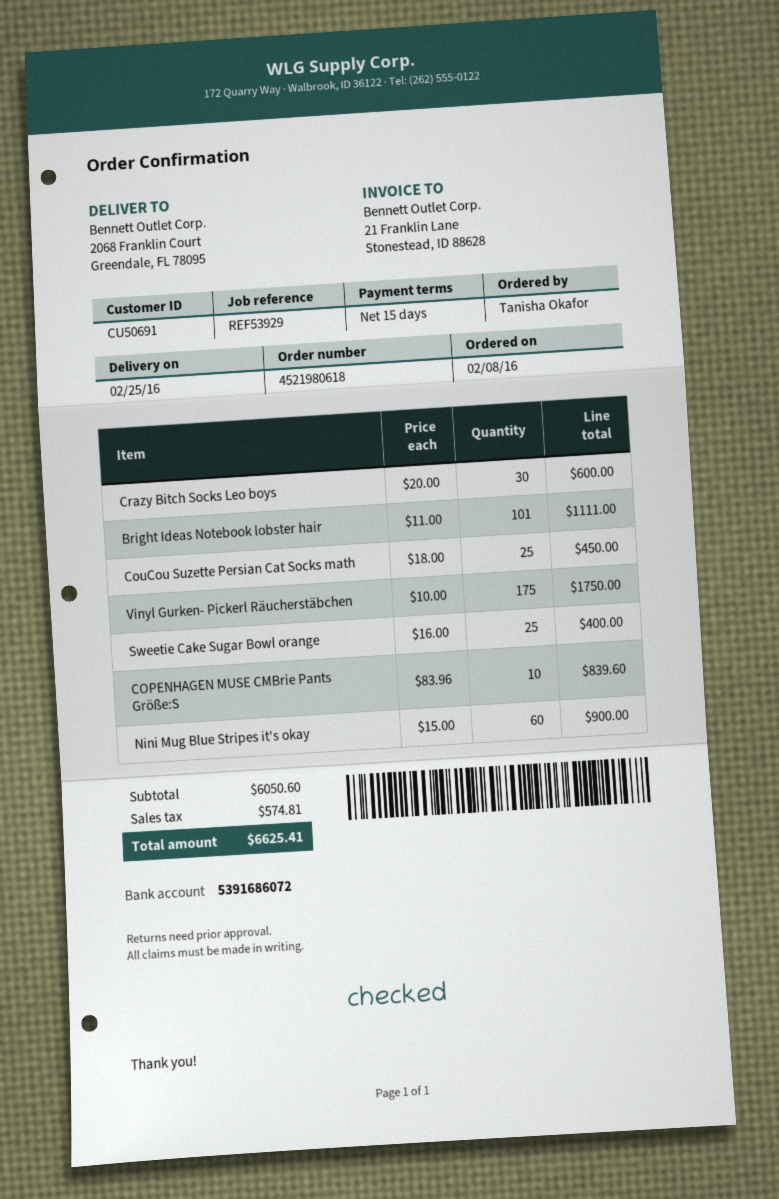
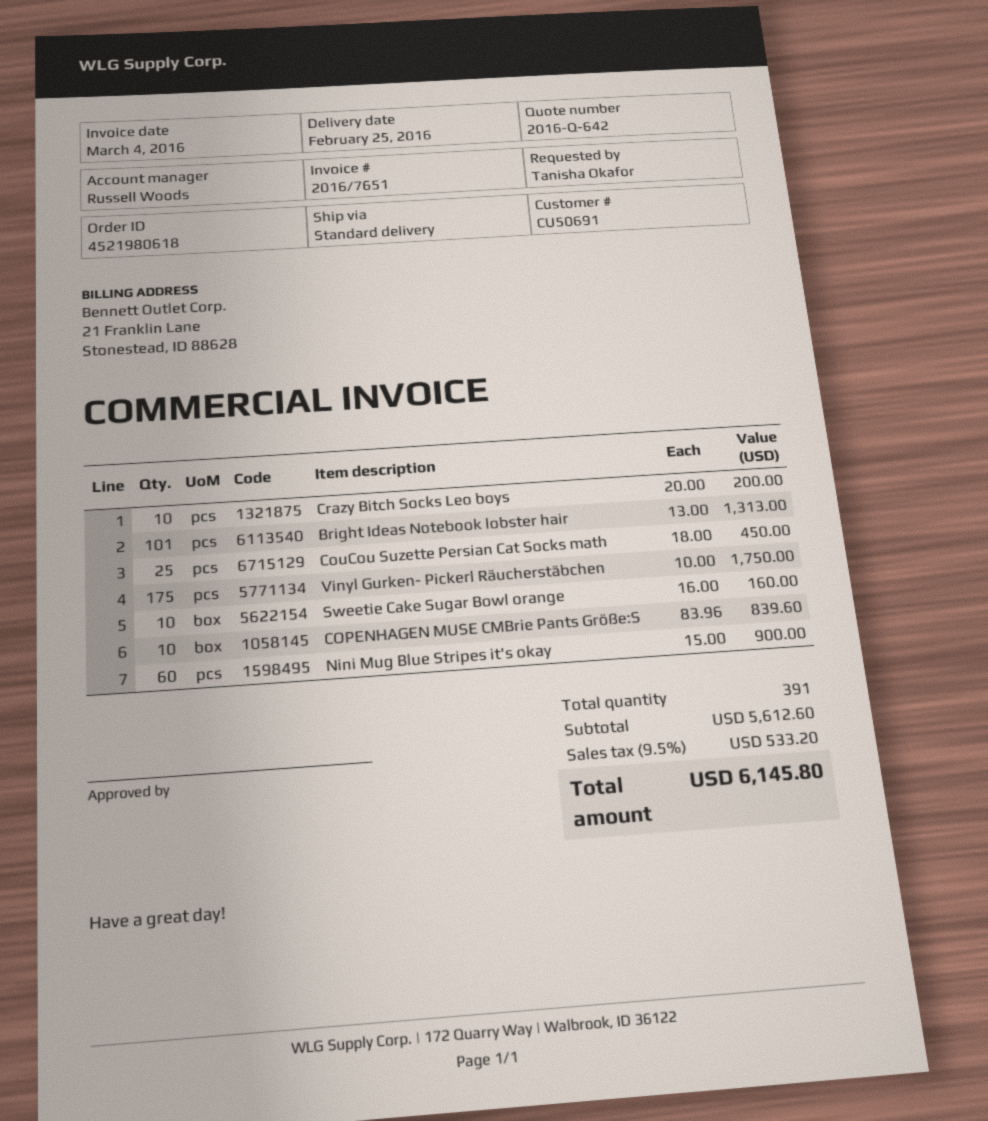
Crazy Bitch Socks Leo boys: 30 x 20.00 = 600.00 -> 10 x 20.00 = 200.00
Bright Ideas Notebook lobster hair: 101 x 11.00 = 1111.00 -> 101 x 13.00 = 1313.00
Sweetie Cake Sugar Bowl orange: 25 x 16.00 = 400.00 -> 10 x 16.00 = 160.00
subtotal: 6050.60 -> 5612.60
tax: 574.81 -> 533.20
total: 6625.41 -> 6145.80

